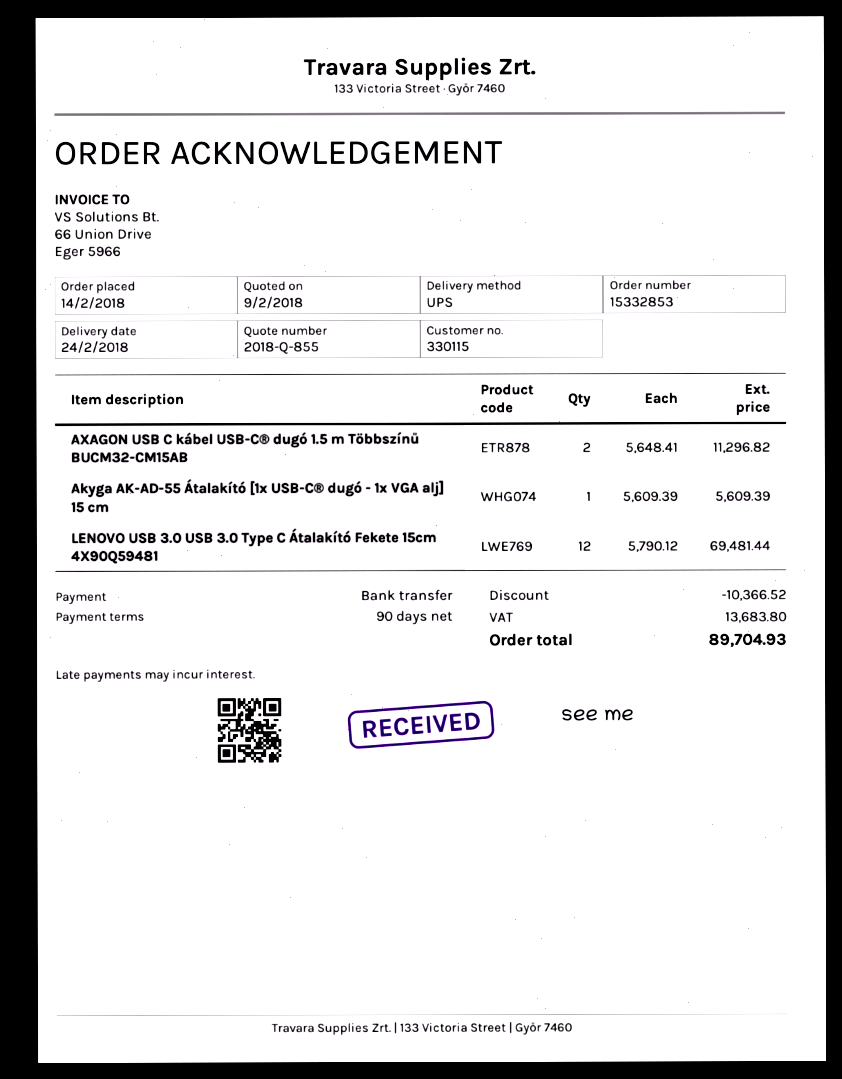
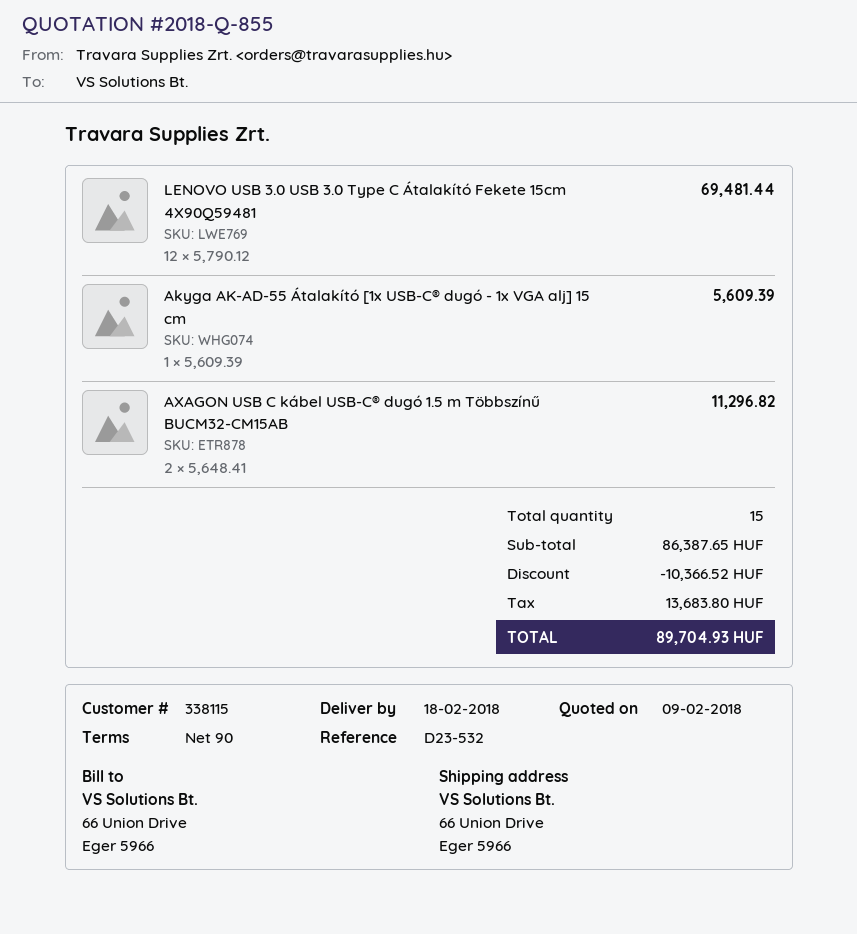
delivery date: 2018-02-24 -> 2018-02-18
customer number: 330115 -> 338115

